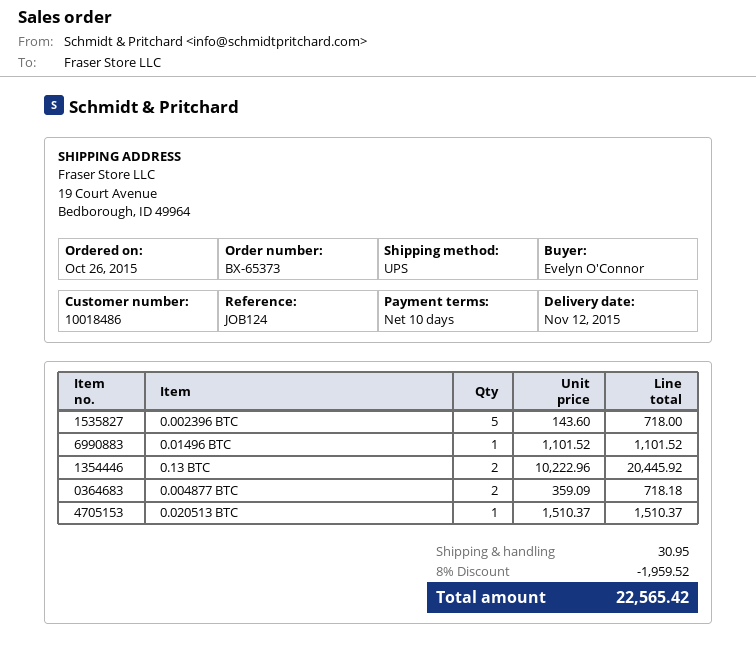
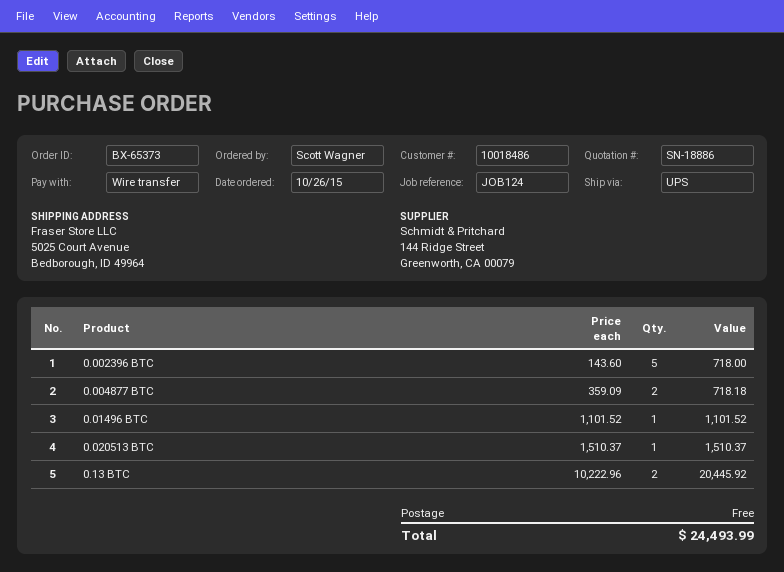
ordered by: Evelyn O'Connor -> Scott Wagner
ship to: 19 Court Avenue, Bedborough, ID 49964 -> 5025 Court Avenue, Bedborough, ID 49964
discount: 8% = 1959.52 -> none
shipping: 30.95 -> 0.00
total: 22565.42 -> 24493.99

